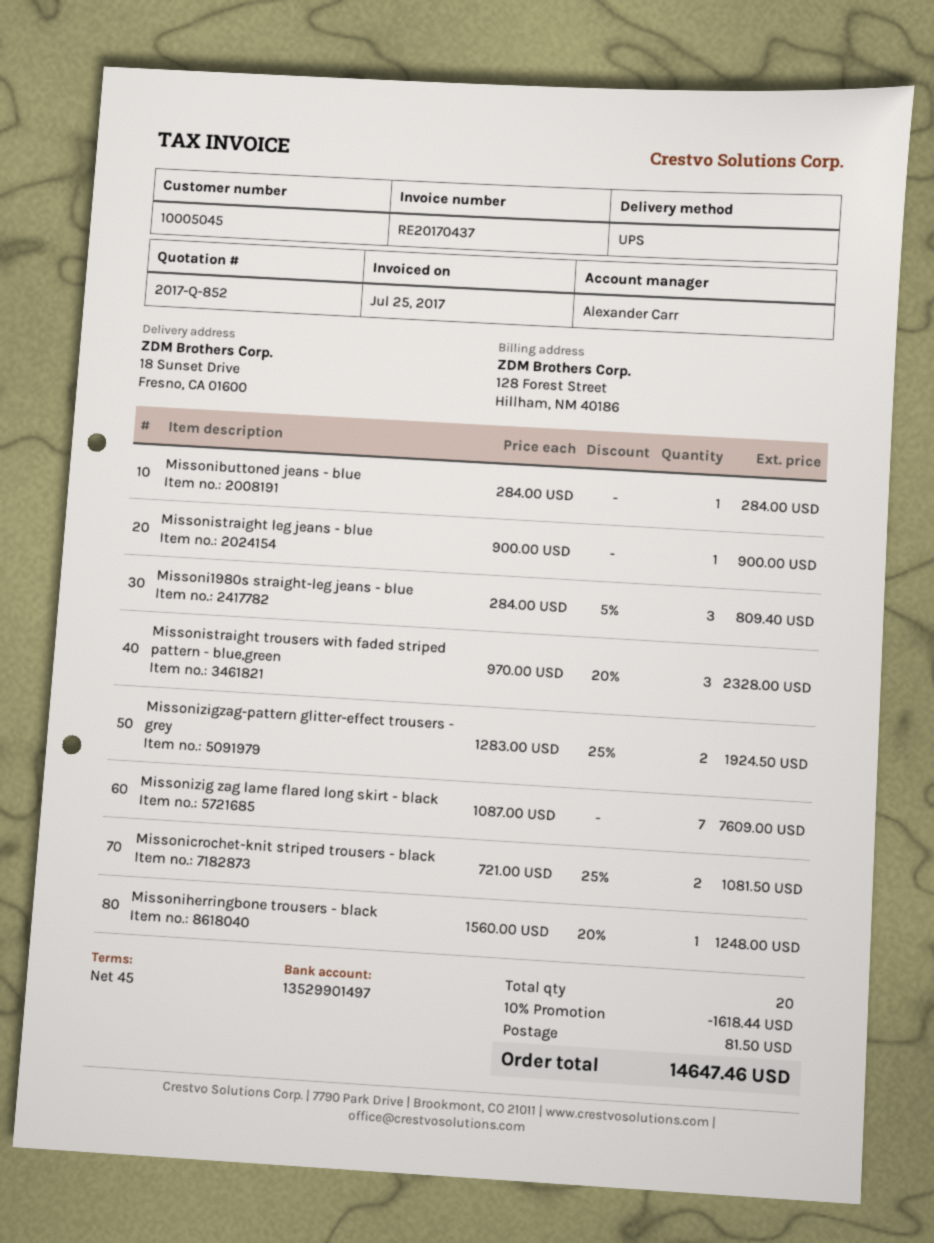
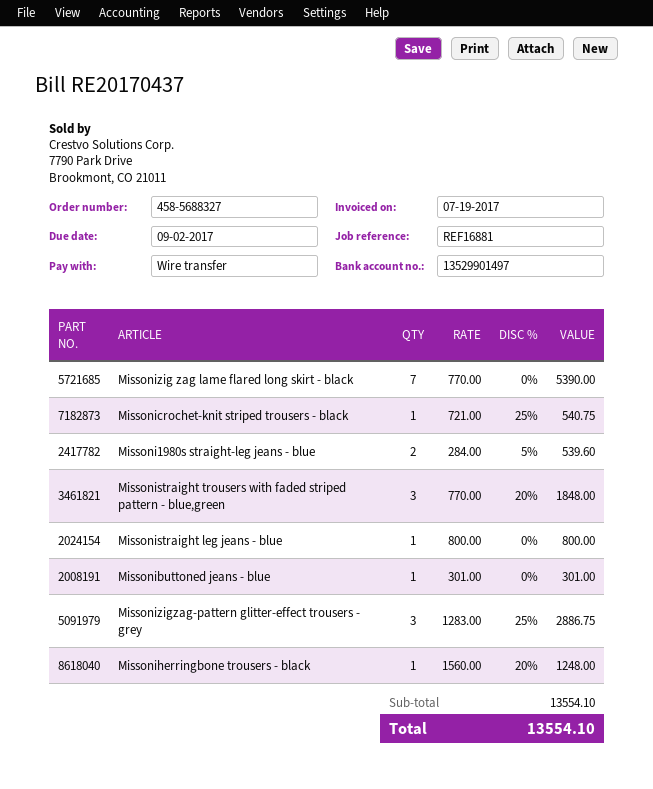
invoice date: 2017-07-25 -> 2017-07-19
Missonibuttoned jeans - blue: 1 x 284.00 = 284.00 -> 1 x 301.00 = 301.00
Missonistraight leg jeans - blue: 1 x 900.00 = 900.00 -> 1 x 800.00 = 800.00
Missoni1980s straight-leg jeans - blue: 3 x 284.00 - 5% = 809.40 -> 2 x 284.00 - 5% = 539.60
Missonistraight trousers with faded striped pattern - blue,green: 3 x 970.00 - 20% = 2328.00 -> 3 x 770.00 - 20% = 1848.00
Missonizigzag-pattern glitter-effect trousers - grey: 2 x 1283.00 - 25% = 1924.50 -> 3 x 1283.00 - 25% = 2886.75
Missonizig zag lame flared long skirt - black: 7 x 1087.00 = 7609.00 -> 7 x 770.00 = 5390.00
Missonicrochet-knit striped trousers - black: 2 x 721.00 - 25% = 1081.50 -> 1 x 721.00 - 25% = 540.75
discount: 10% = 1618.44 -> none
shipping: 81.50 -> none
total: 14647.46 -> 13554.10

